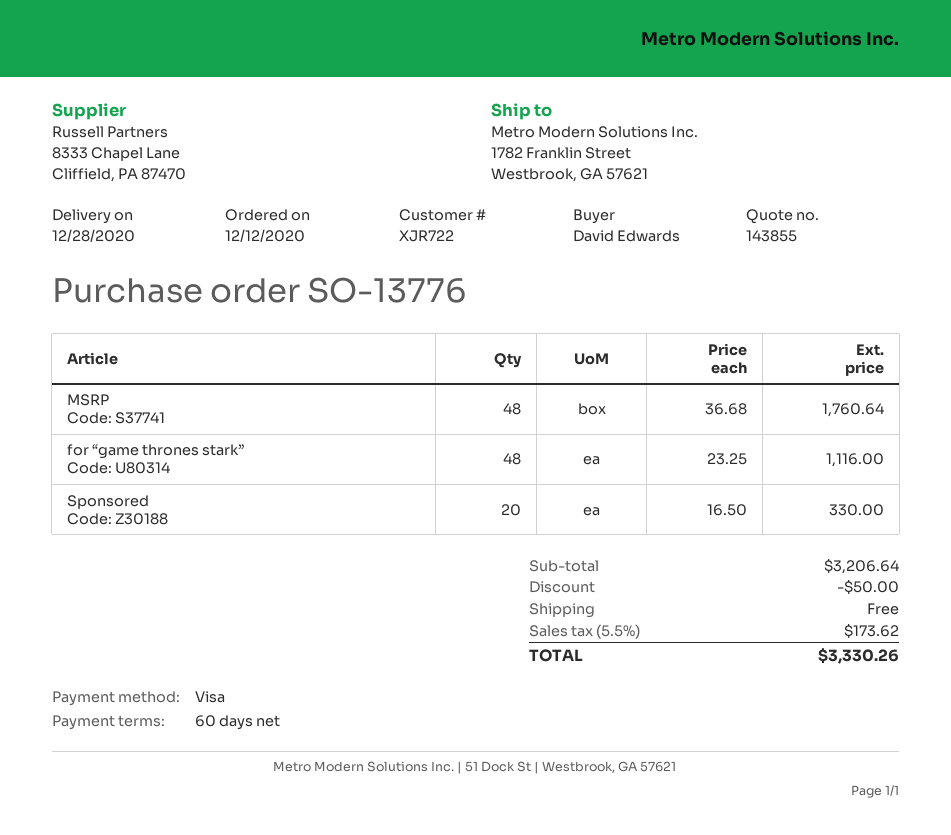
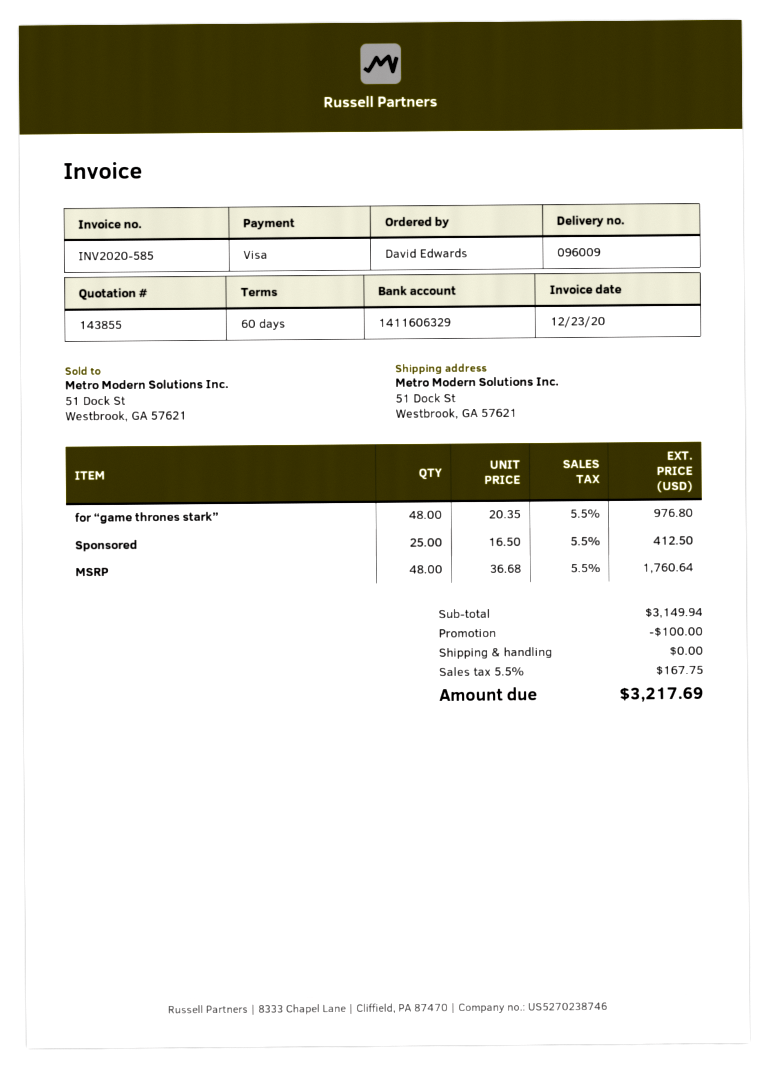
ship to: 1782 Franklin Street, Westbrook, GA 57621 -> 51 Dock St, Westbrook, GA 57621
for “game thrones stark”: 48 x 23.25 = 1116.00 -> 48 x 20.35 = 976.80
Sponsored: 20 x 16.50 = 330.00 -> 25 x 16.50 = 412.50
subtotal: 3206.64 -> 3149.94
discount: 50.00 -> 100.00
tax: 5.5% = 173.62 -> 5.5% = 167.75
total: 3330.26 -> 3217.69

